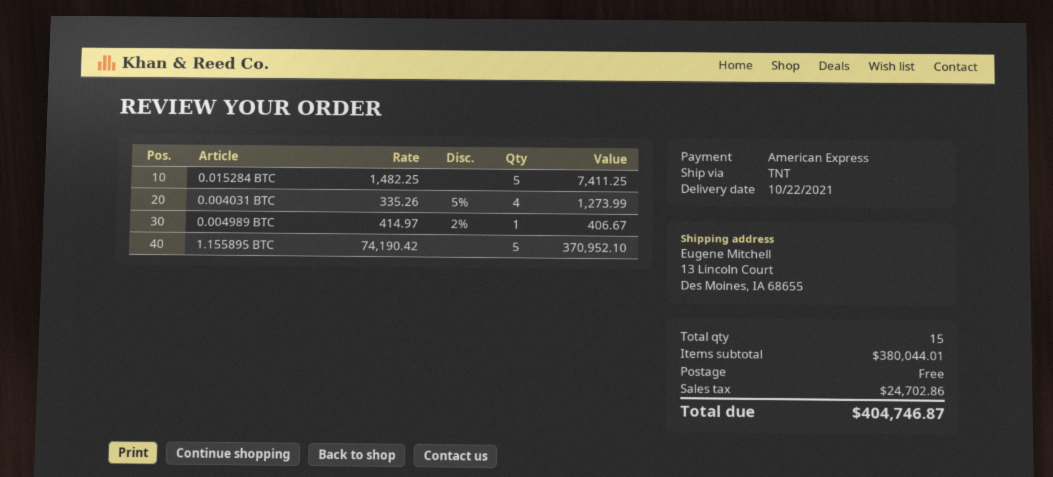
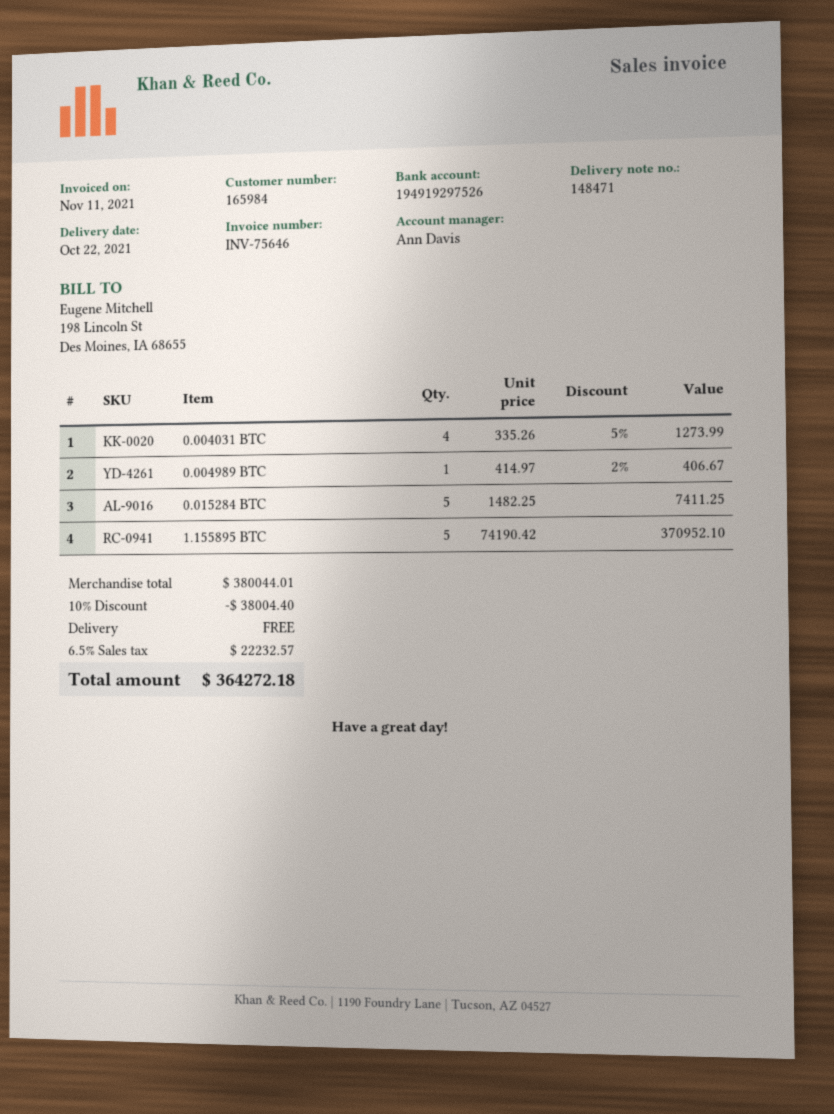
discount: none -> 10% = 38004.40
tax: 24702.86 -> 22232.57
total: 404746.87 -> 364272.18

